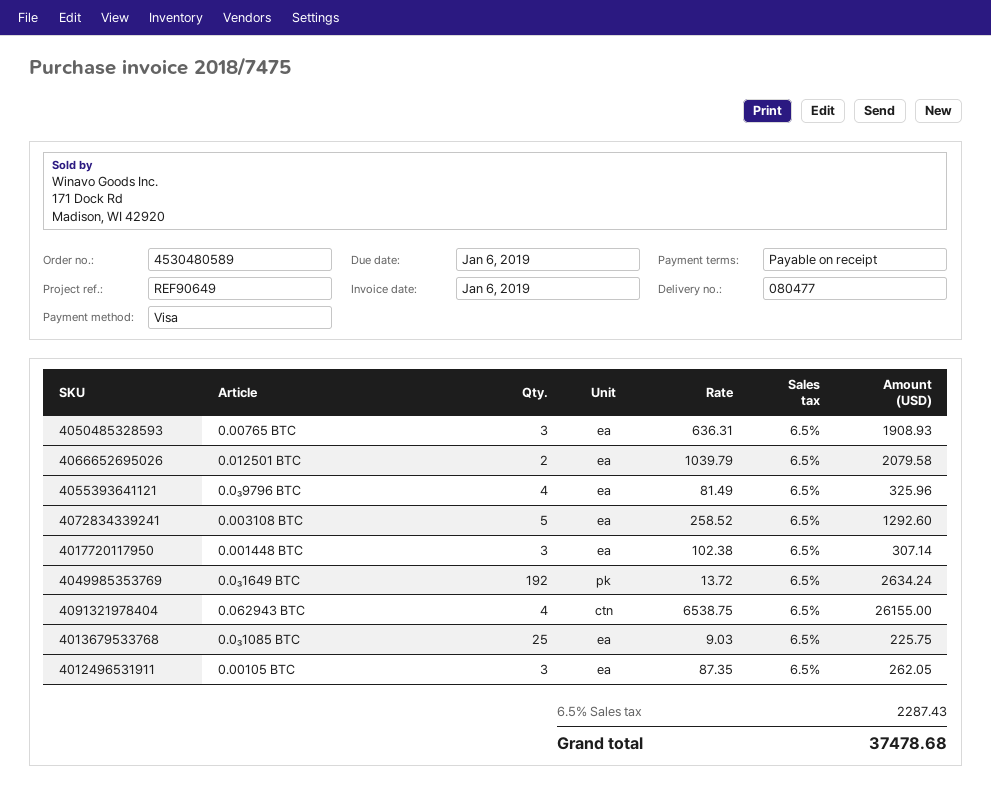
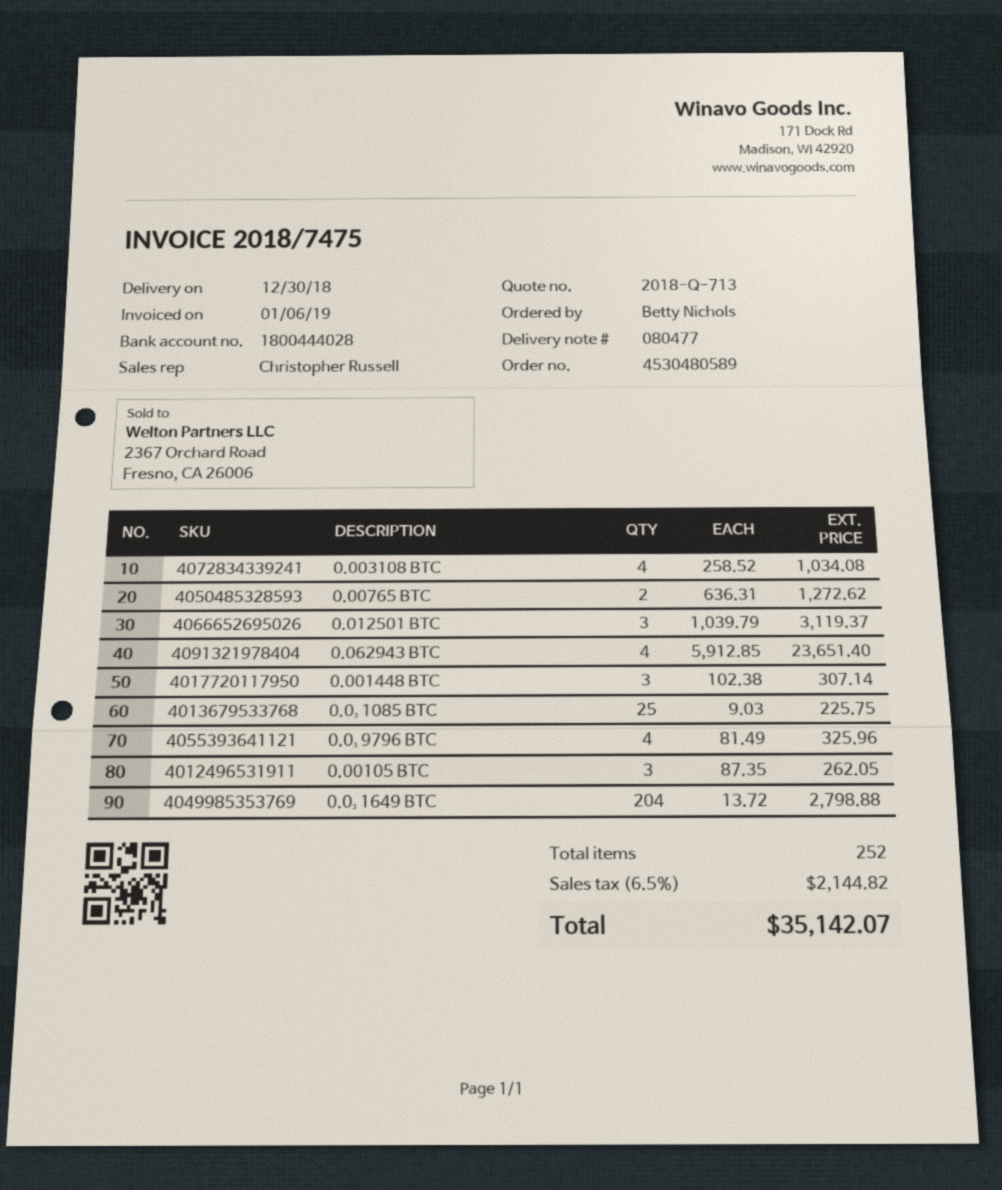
0.00765 BTC: 3 x 636.31 = 1908.93 -> 2 x 636.31 = 1272.62
0.012501 BTC: 2 x 1039.79 = 2079.58 -> 3 x 1039.79 = 3119.37
0.003108 BTC: 5 x 258.52 = 1292.60 -> 4 x 258.52 = 1034.08
0.0₃1649 BTC: 192 x 13.72 = 2634.24 -> 204 x 13.72 = 2798.88
0.062943 BTC: 4 x 6538.75 = 26155.00 -> 4 x 5912.85 = 23651.40
tax: 6.5% = 2287.43 -> 6.5% = 2144.82
total: 37478.68 -> 35142.07

